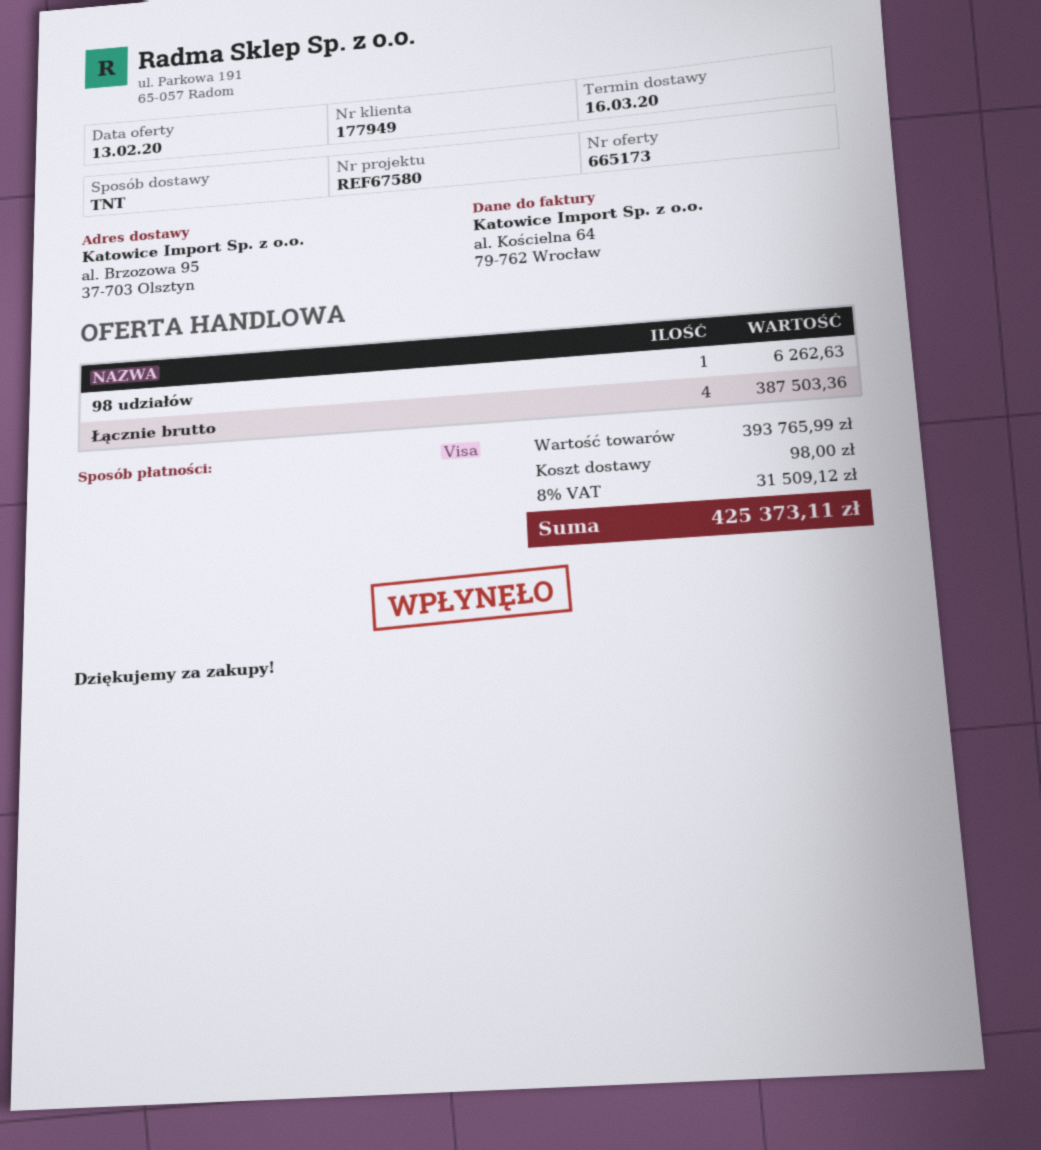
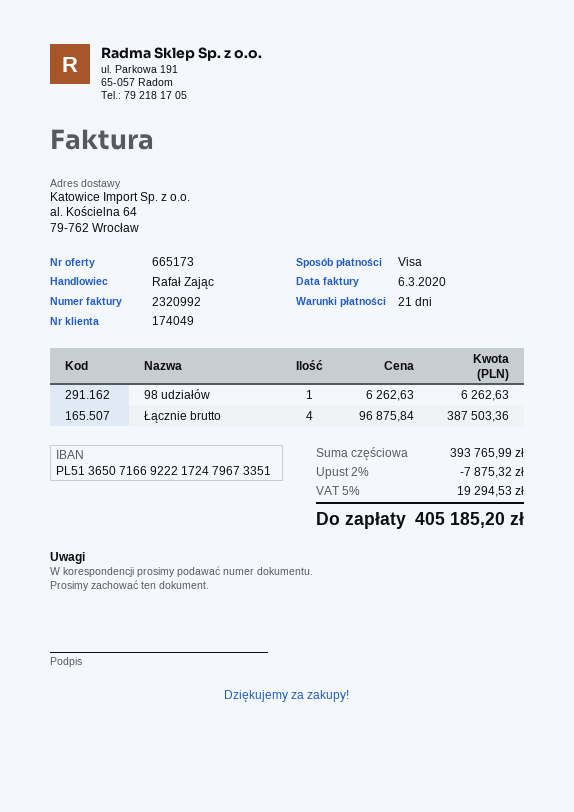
customer number: 177949 -> 174049
ship to: al. Brzozowa 95, 37-703 Olsztyn -> al. Kościelna 64, 79-762 Wrocław
discount: none -> 2% = 7875.32
shipping: 98.00 -> none
tax: 8% = 31509.12 -> 5% = 19294.53
total: 425373.11 -> 405185.20

